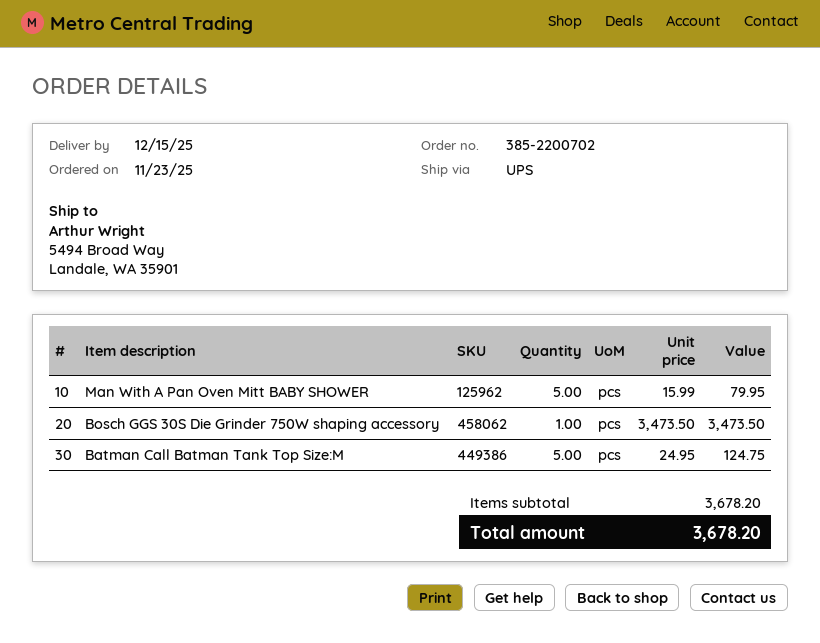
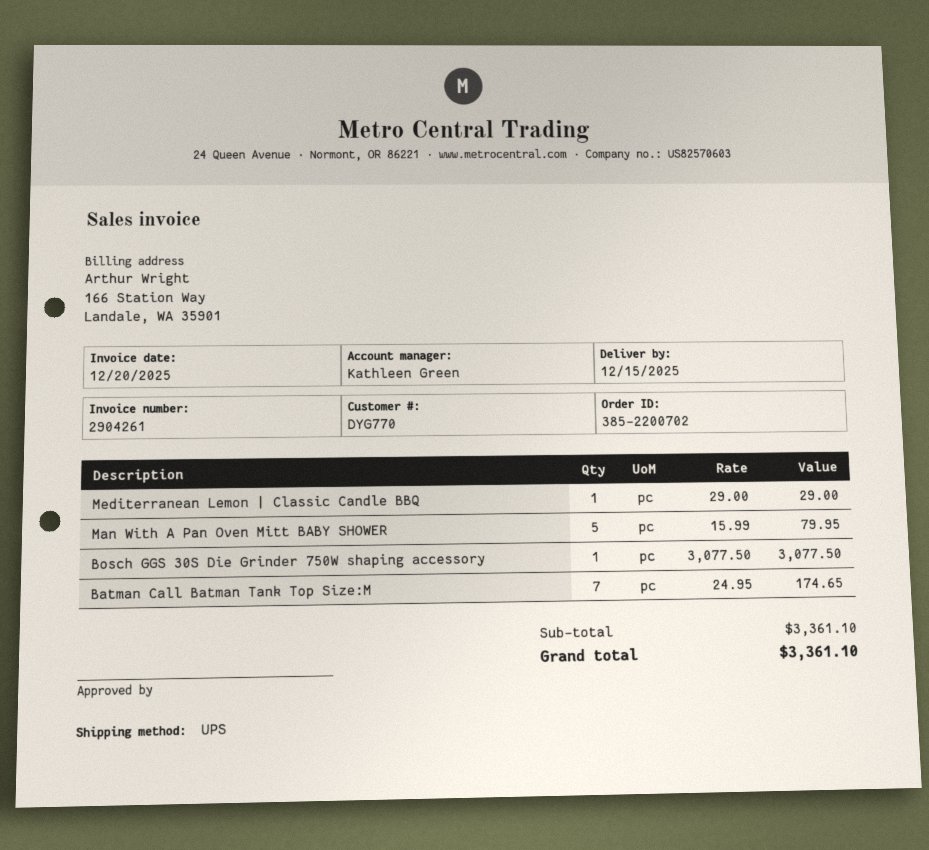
Bosch GGS 30S Die Grinder 750W shaping accessory: 1 x 3473.50 = 3473.50 -> 1 x 3077.50 = 3077.50
Batman Call Batman Tank Top Size:M: 5 x 24.95 = 124.75 -> 7 x 24.95 = 174.65
Mediterranean Lemon | Classic Candle BBQ: none -> 1 x 29.00 = 29.00
subtotal: 3678.20 -> 3361.10
total: 3678.20 -> 3361.10

